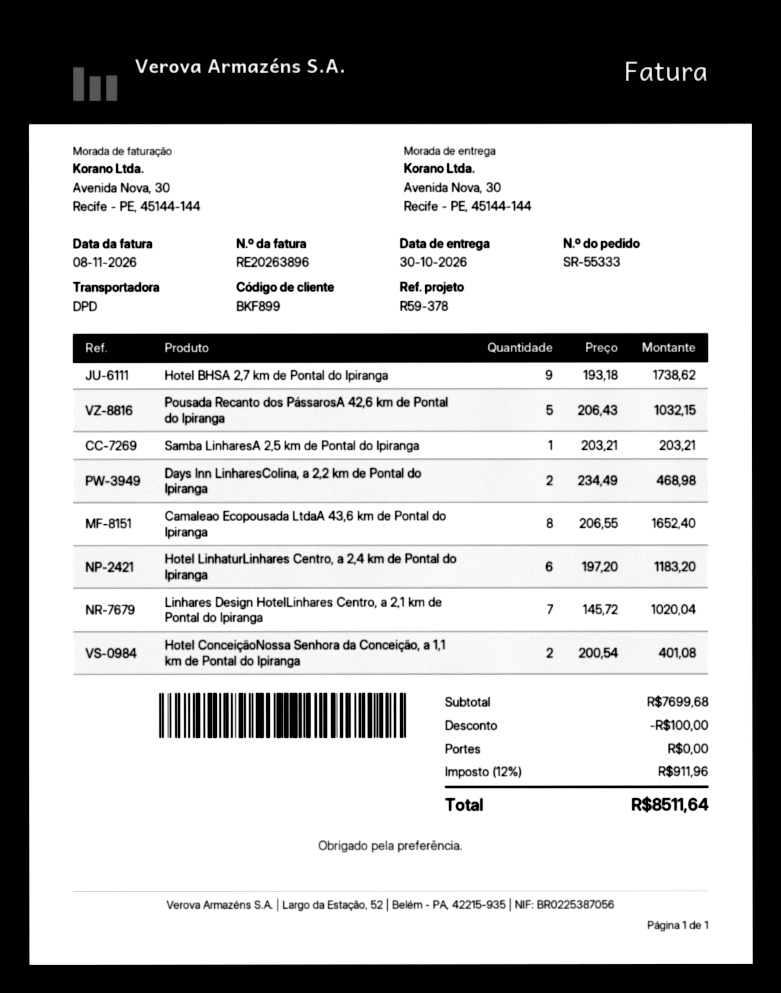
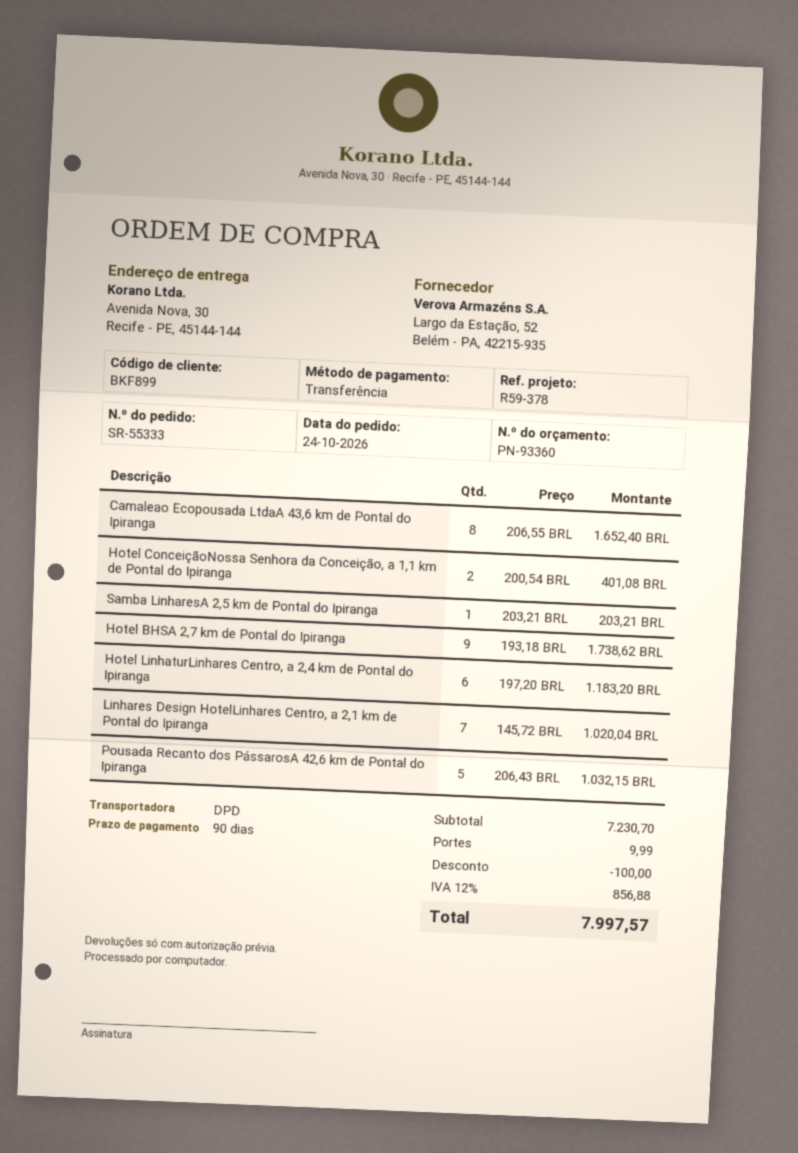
Days Inn LinharesColina, a 2,2 km de Pontal do Ipiranga: 2 x 234.49 = 468.98 -> none
subtotal: 7699.68 -> 7230.70
shipping: 0.00 -> 9.99
tax: 12% = 911.96 -> 12% = 856.88
total: 8511.64 -> 7997.57

